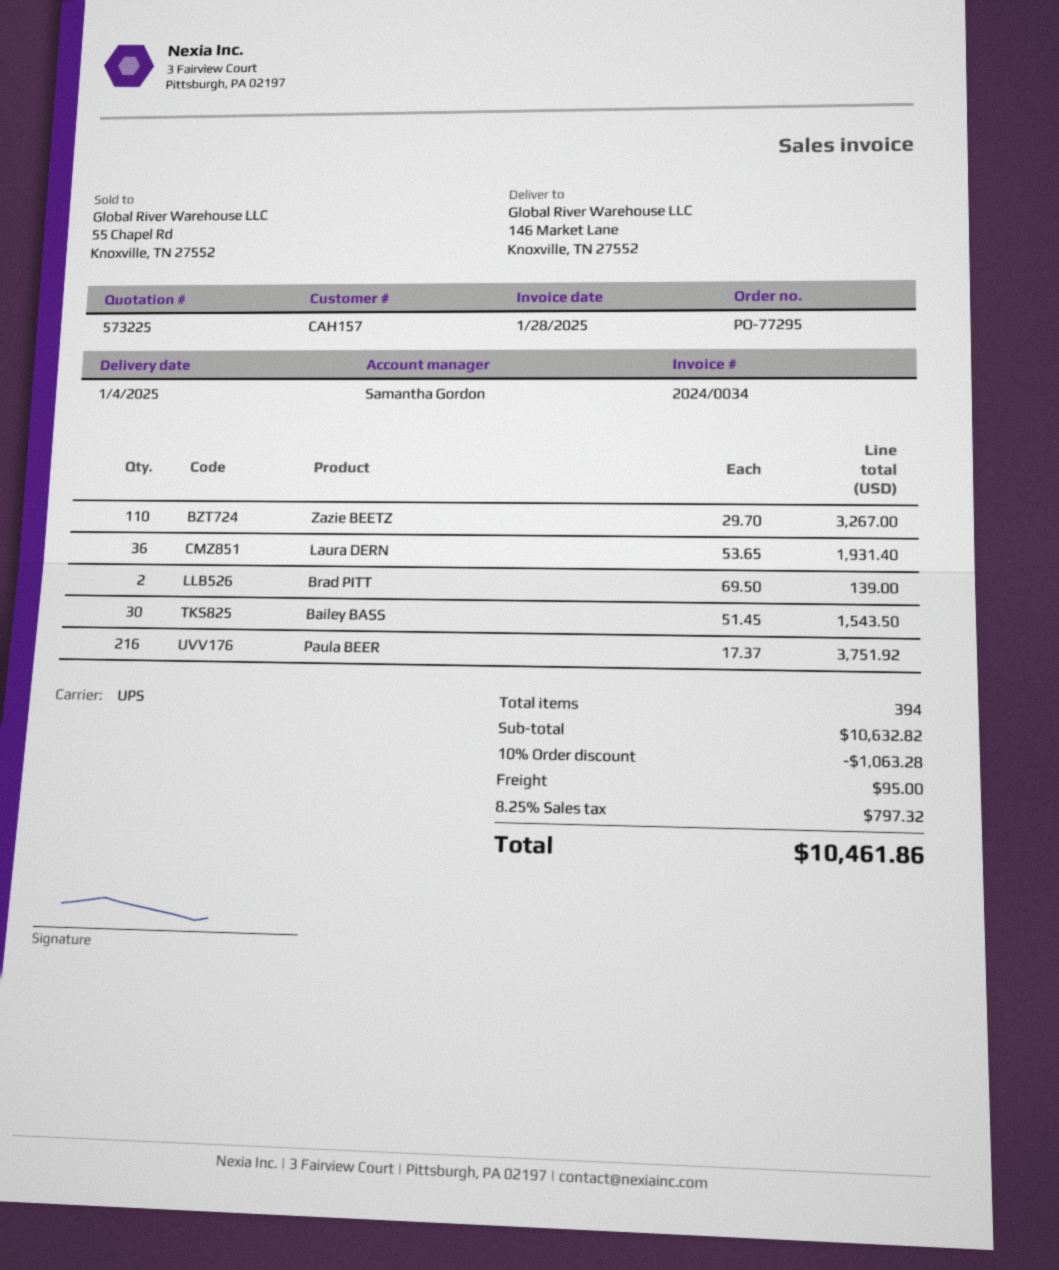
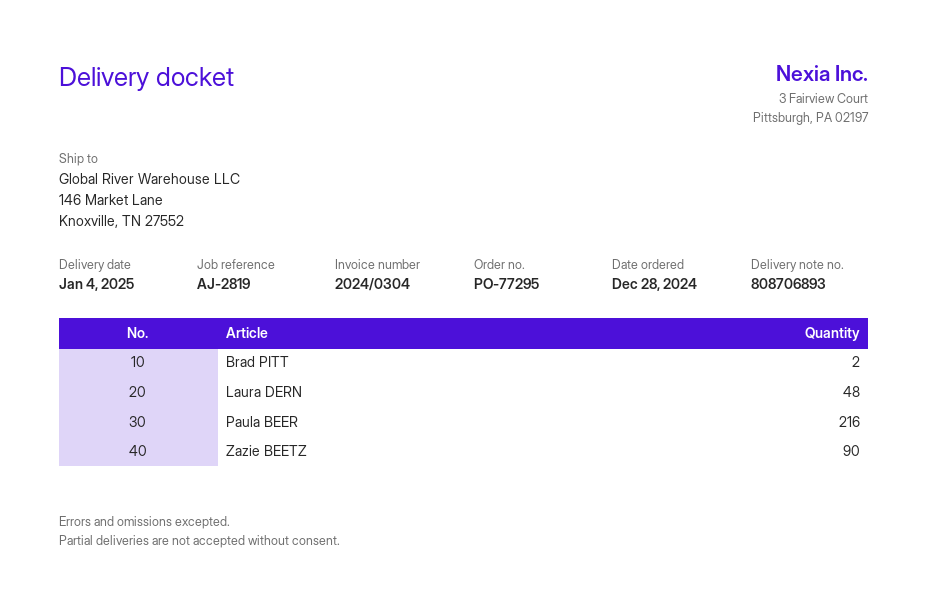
invoice number: 2024/0034 -> 2024/0304
Zazie BEETZ: 110 -> 90
Laura DERN: 36 -> 48
Bailey BASS: 30 -> none

